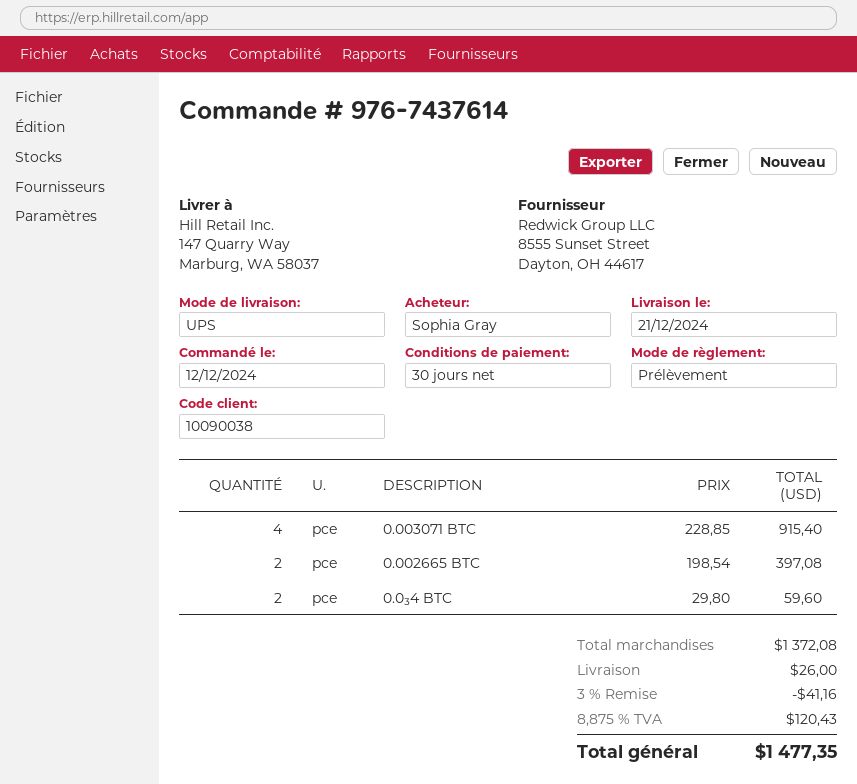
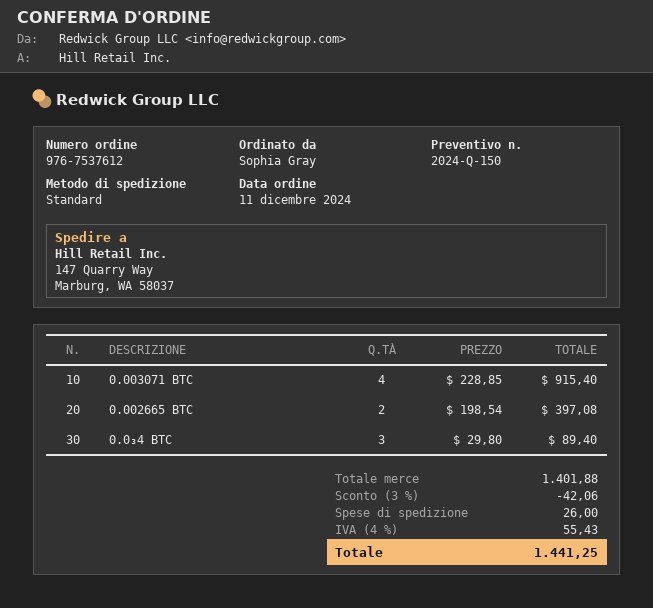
order number: 976-7437614 -> 976-7537612
order date: 2024-12-12 -> 2024-12-11
shipping method: UPS -> standard
0.0₃4 BTC: 2 x 29.80 = 59.60 -> 3 x 29.80 = 89.40
subtotal: 1372.08 -> 1401.88
discount: 3% = 41.16 -> 3% = 42.06
tax: 8.875% = 120.43 -> 4% = 55.43
total: 1477.35 -> 1441.25

